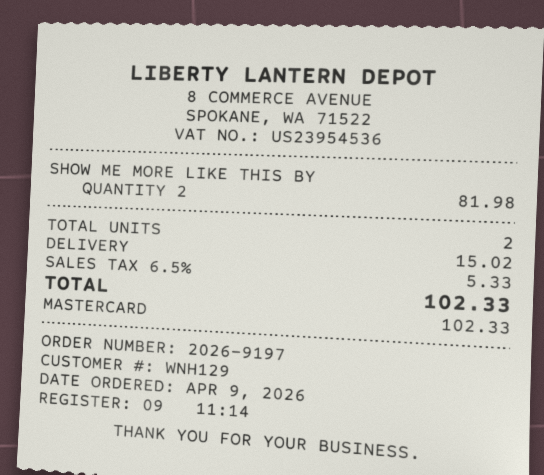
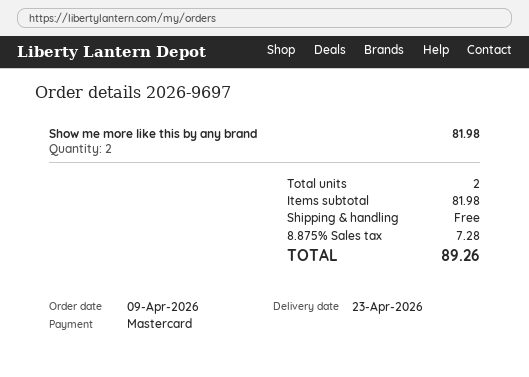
order number: 2026-9197 -> 2026-9697
shipping: 15.02 -> 0.00
tax: 6.5% = 5.33 -> 8.875% = 7.28
total: 102.33 -> 89.26

